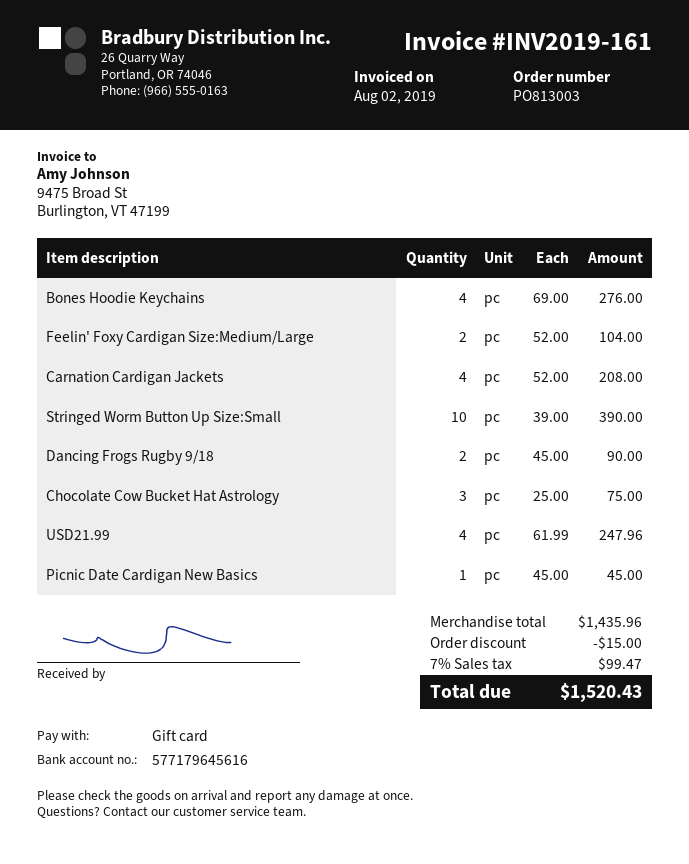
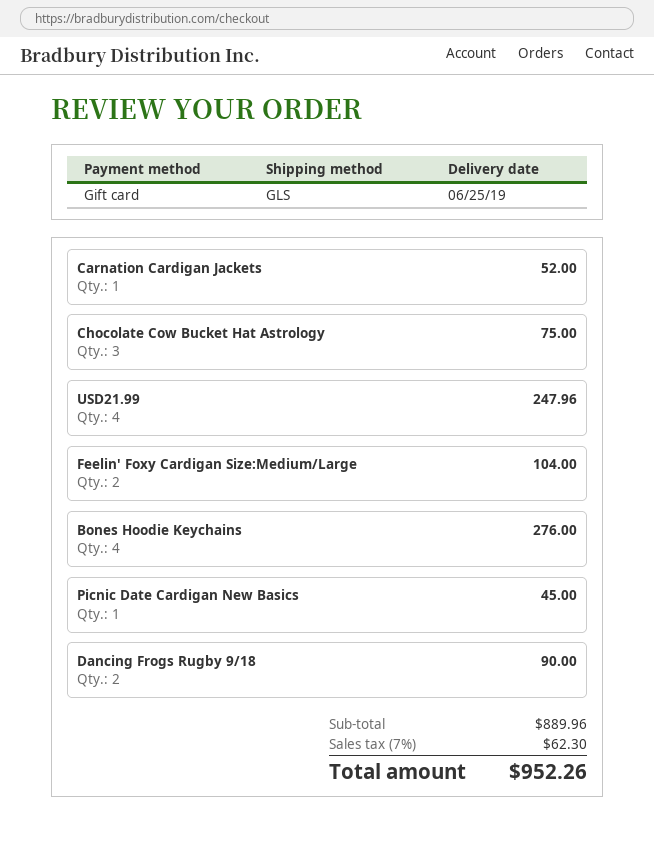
Carnation Cardigan Jackets: 4 for 208.00 -> 1 for 52.00
Stringed Worm Button Up Size:Small: 10 for 390.00 -> none
subtotal: 1435.96 -> 889.96
discount: 15.00 -> none
tax: 7% = 99.47 -> 7% = 62.30
total: 1520.43 -> 952.26

